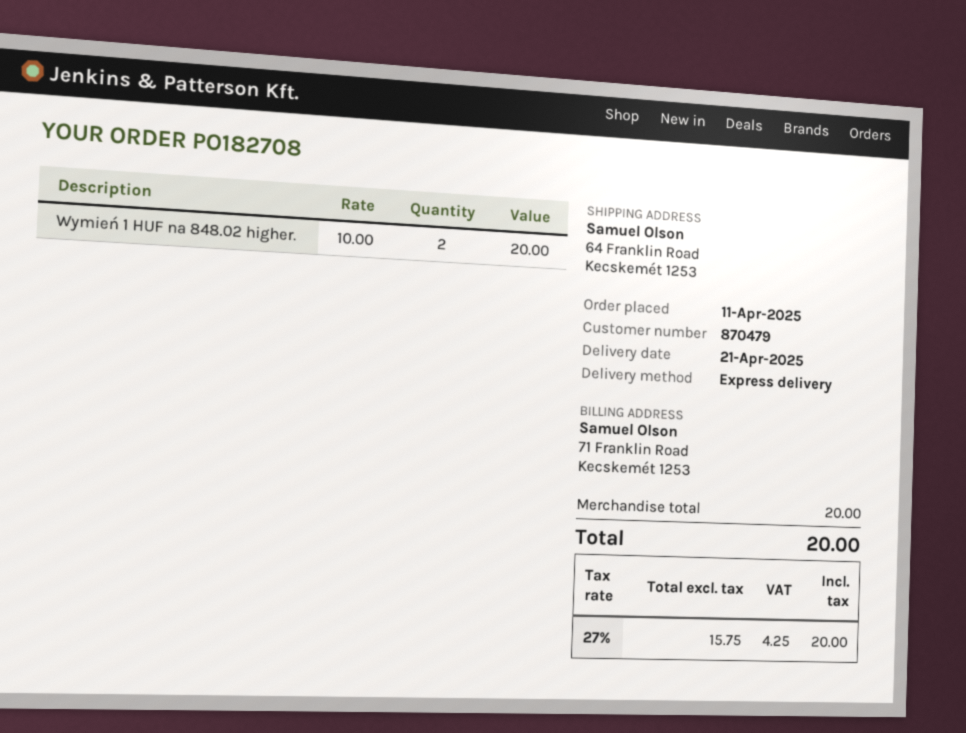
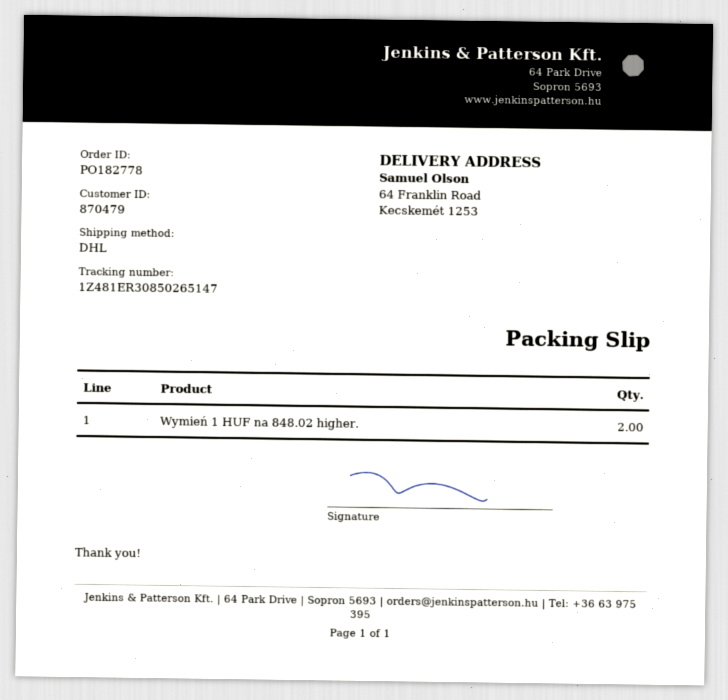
order number: PO182708 -> PO182778
shipping method: express -> DHL

